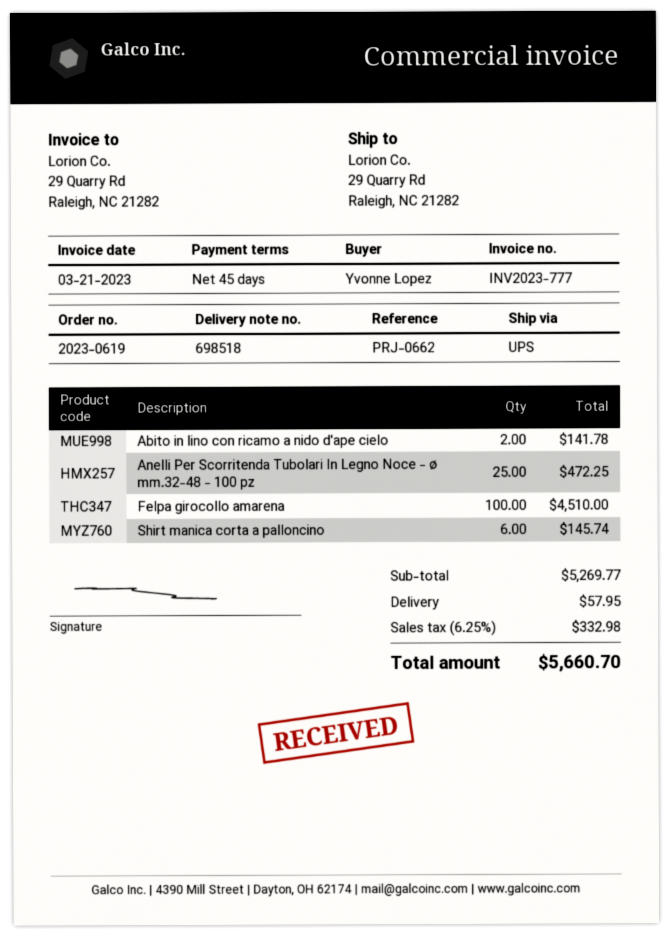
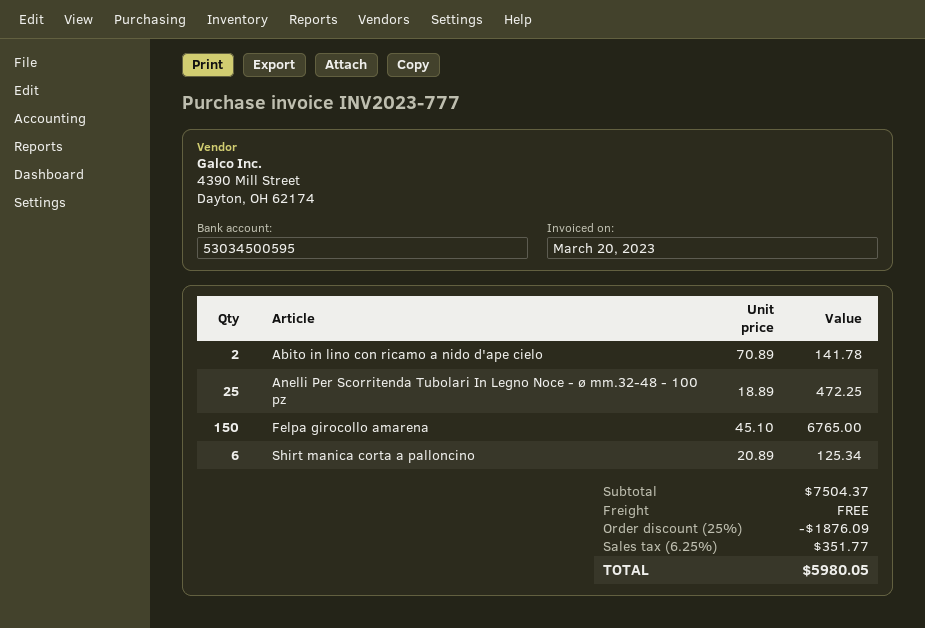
invoice date: 2023-03-21 -> 2023-03-20
Felpa girocollo amarena: 100 for 4510.00 -> 150 for 6765.00
Shirt manica corta a palloncino: 6 for 145.74 -> 6 for 125.34
subtotal: 5269.77 -> 7504.37
discount: none -> 25% = 1876.09
shipping: 57.95 -> 0.00
tax: 6.25% = 332.98 -> 6.25% = 351.77
total: 5660.70 -> 5980.05

